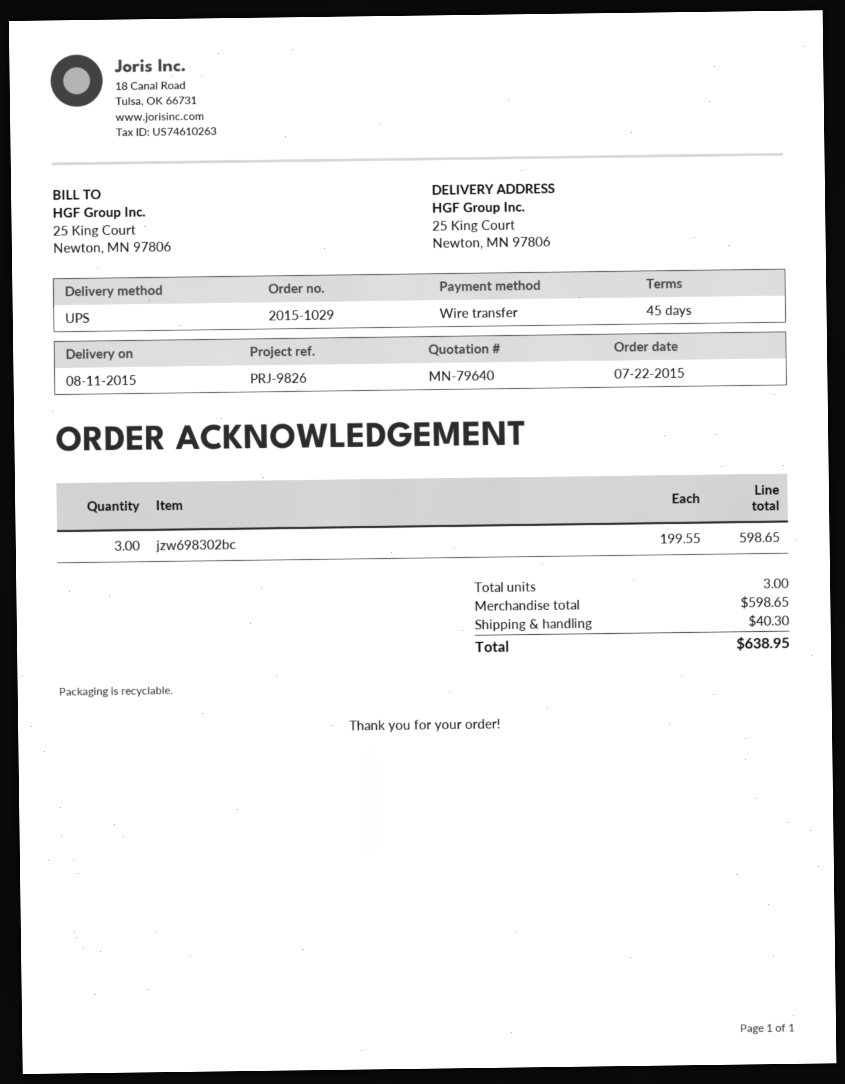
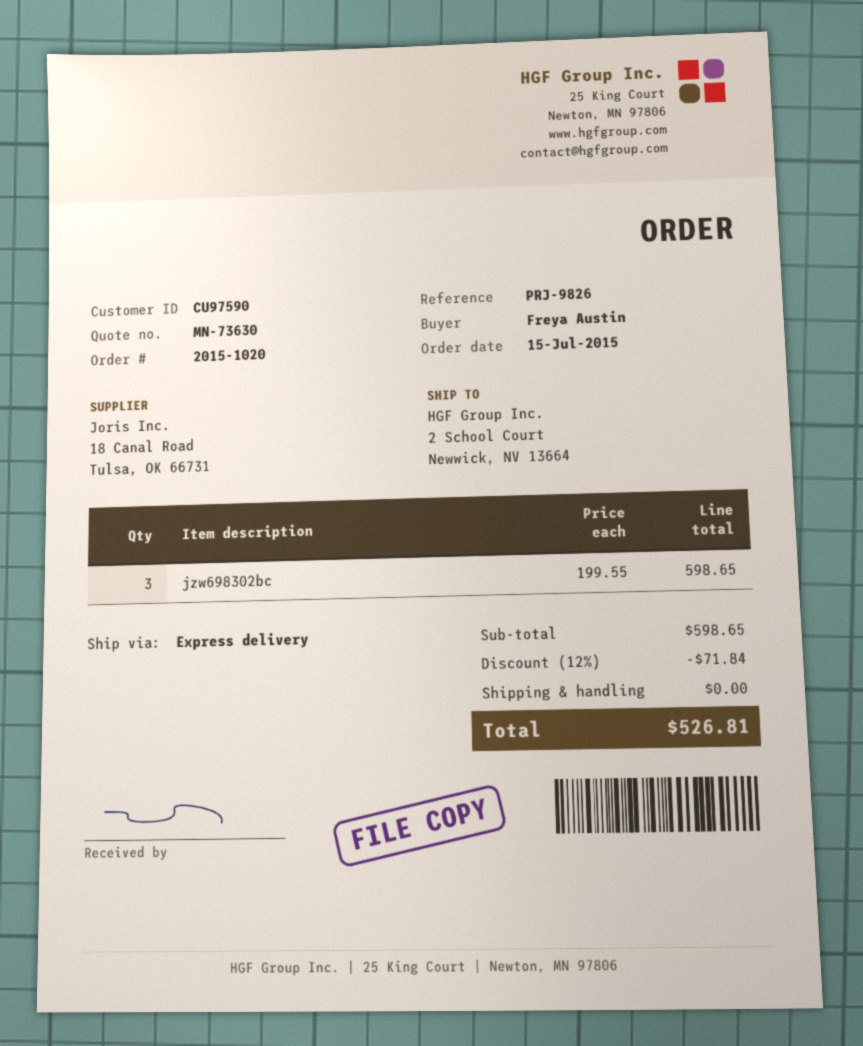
quote number: MN-79640 -> MN-73630
order number: 2015-1029 -> 2015-1020
order date: 2015-07-22 -> 2015-07-15
shipping method: UPS -> express
ship to: 25 King Court, Newton, MN 97806 -> 2 School Court, Newwick, NV 13664
discount: none -> 12% = 71.84
shipping: 40.30 -> 0.00
total: 638.95 -> 526.81

